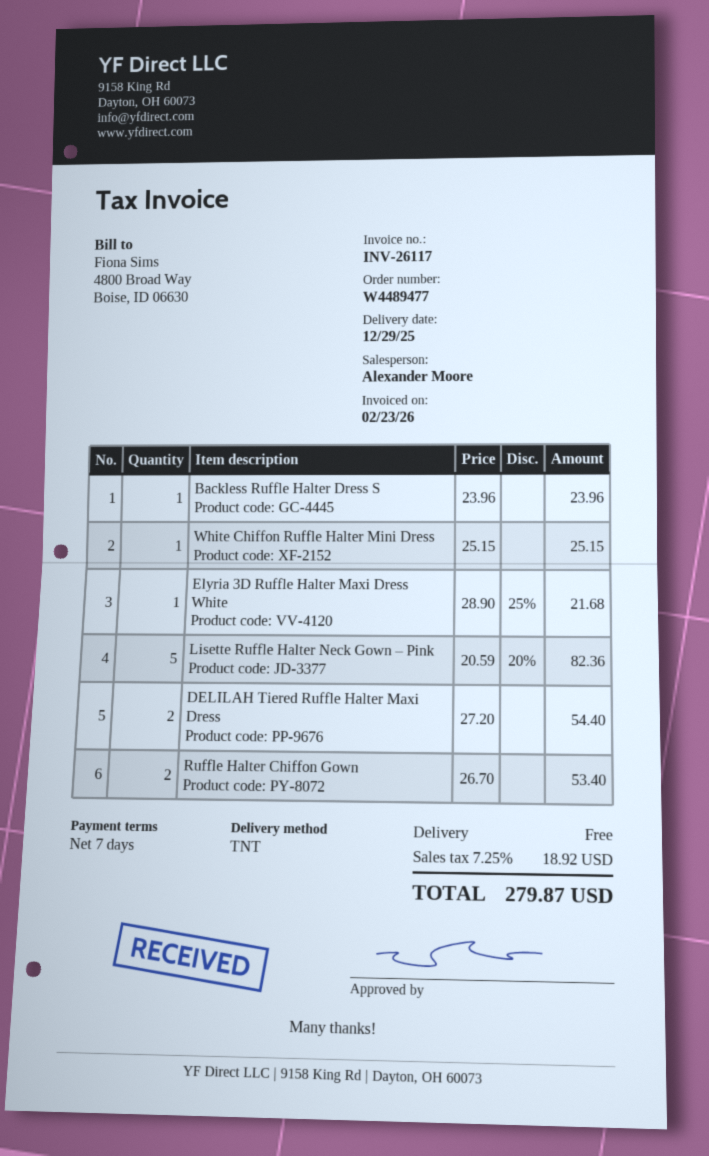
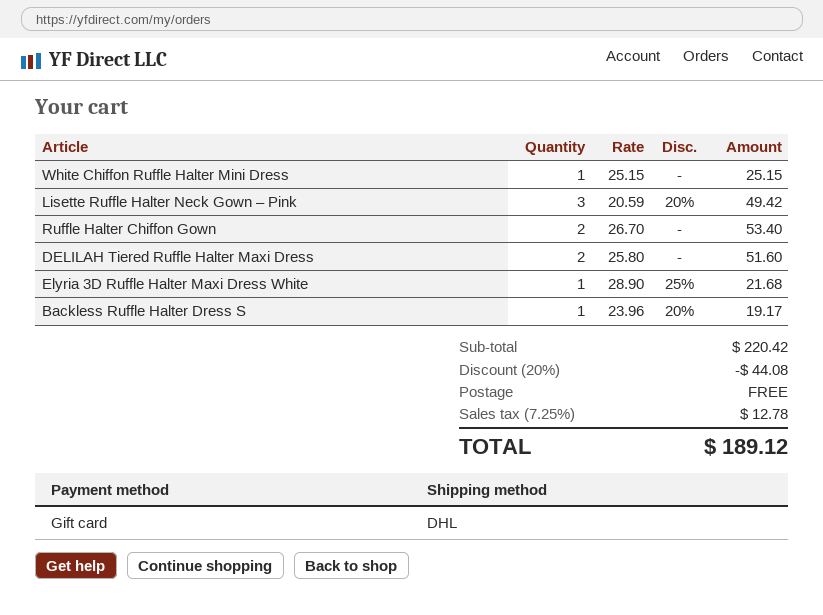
shipping method: TNT -> DHL
Backless Ruffle Halter Dress S: 1 x 23.96 = 23.96 -> 1 x 23.96 - 20% = 19.17
Lisette Ruffle Halter Neck Gown – Pink: 5 x 20.59 - 20% = 82.36 -> 3 x 20.59 - 20% = 49.42
DELILAH Tiered Ruffle Halter Maxi Dress: 2 x 27.20 = 54.40 -> 2 x 25.80 = 51.60
discount: none -> 20% = 44.08
tax: 7.25% = 18.92 -> 7.25% = 12.78
total: 279.87 -> 189.12

